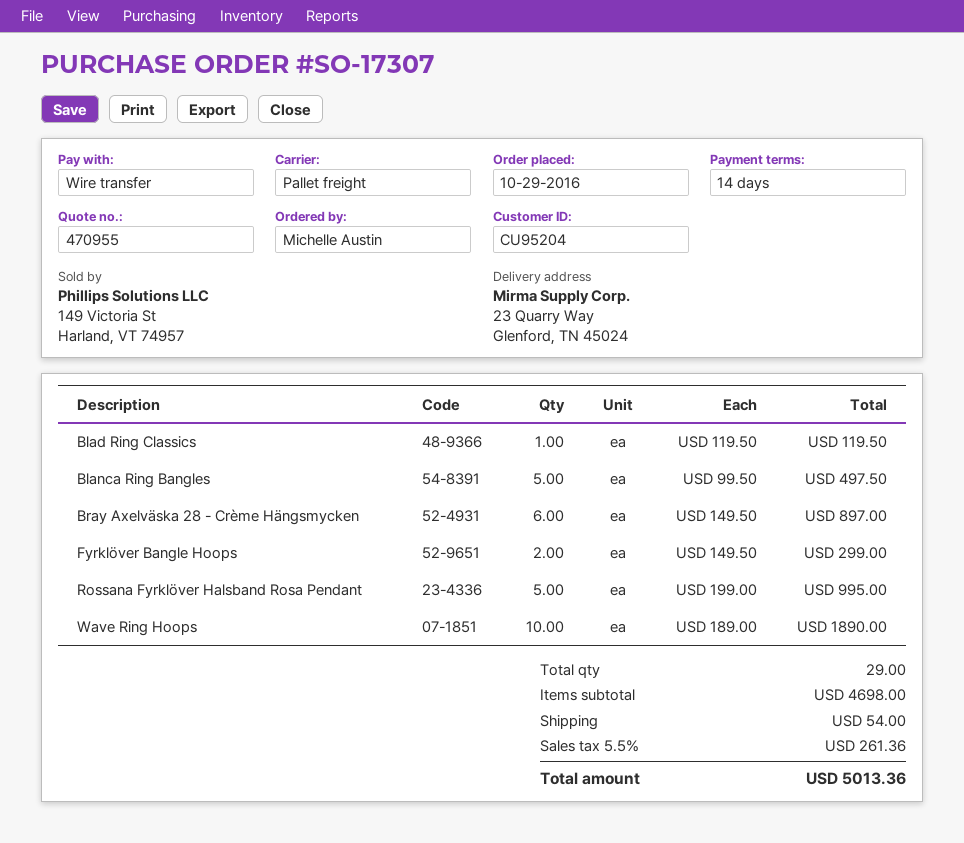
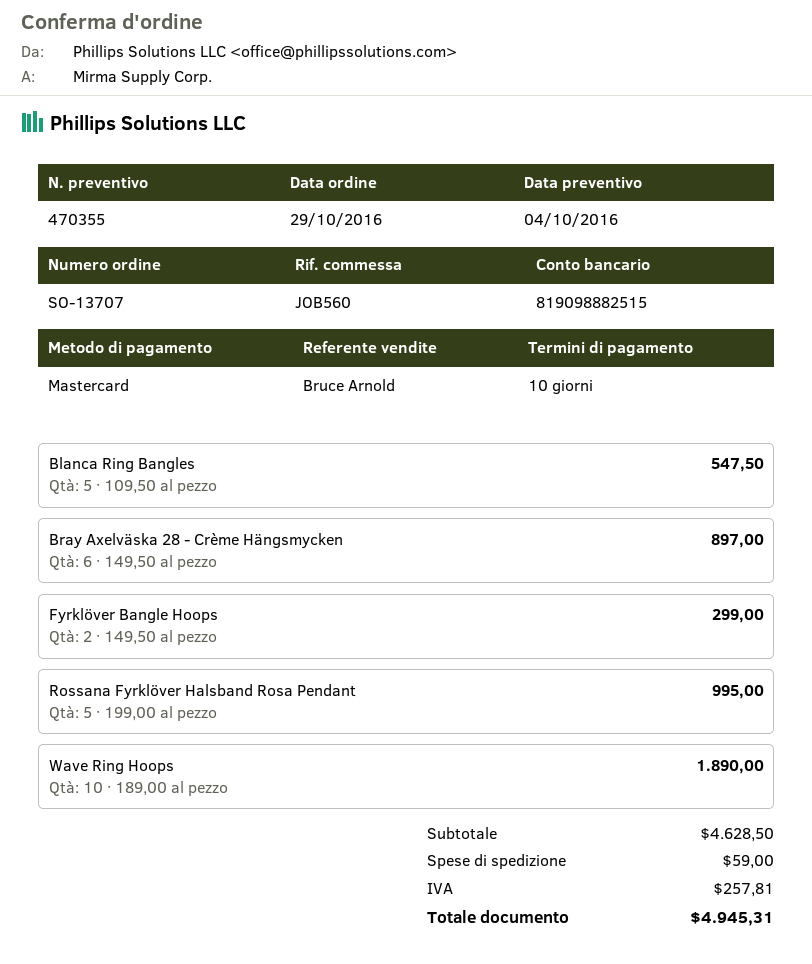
quote number: 470955 -> 470355
order number: SO-17307 -> SO-13707
payment terms: 14 days -> 10 days
payment method: bank transfer -> Mastercard
Blad Ring Classics: 1 x 119.50 = 119.50 -> none
Blanca Ring Bangles: 5 x 99.50 = 497.50 -> 5 x 109.50 = 547.50
subtotal: 4698.00 -> 4628.50
shipping: 54.00 -> 59.00
tax: 261.36 -> 257.81
total: 5013.36 -> 4945.31

